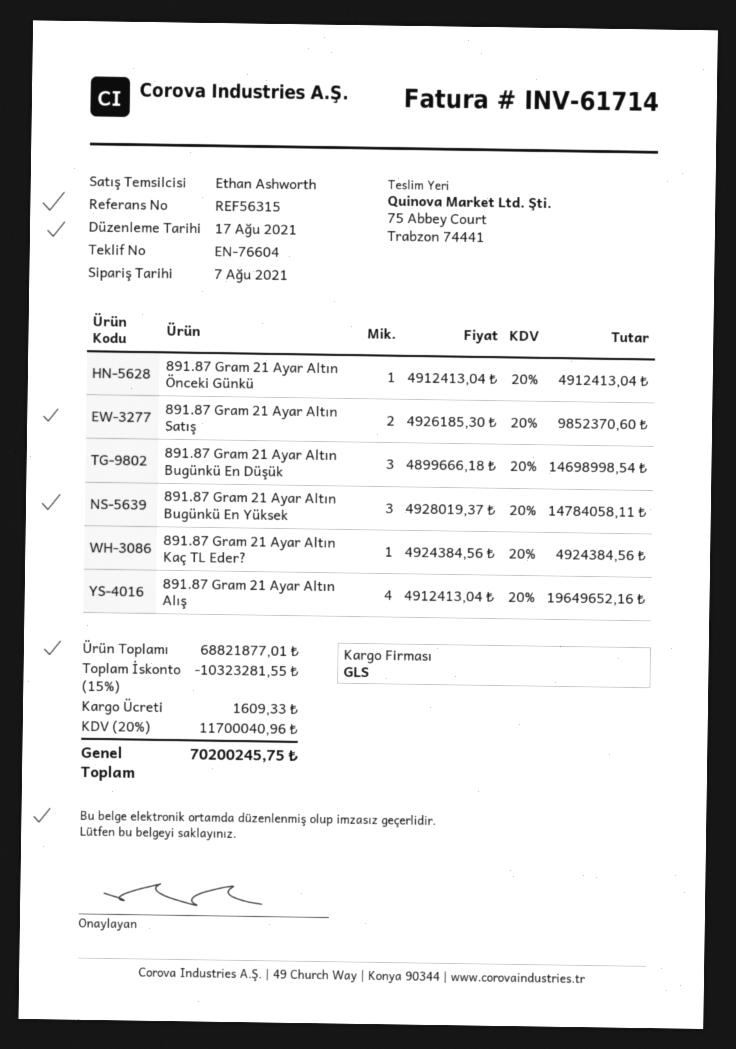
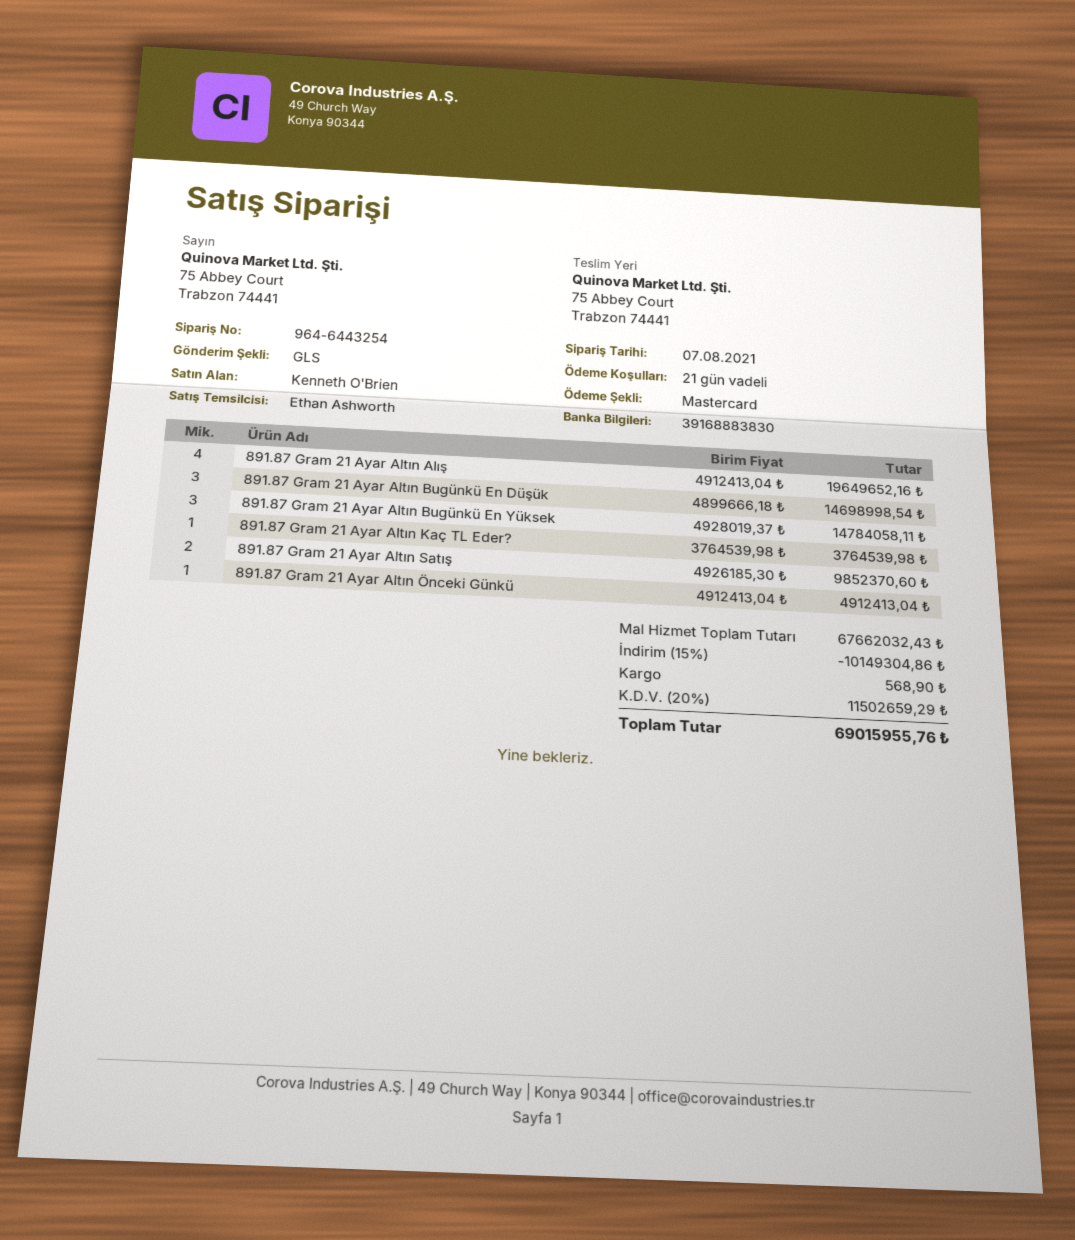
891.87 Gram 21 Ayar Altın Kaç TL Eder?: 1 x 4924384.56 = 4924384.56 -> 1 x 3764539.98 = 3764539.98
subtotal: 68821877.01 -> 67662032.43
discount: 15% = 10323281.55 -> 15% = 10149304.86
shipping: 1609.33 -> 568.90
tax: 20% = 11700040.96 -> 20% = 11502659.29
total: 70200245.75 -> 69015955.76

